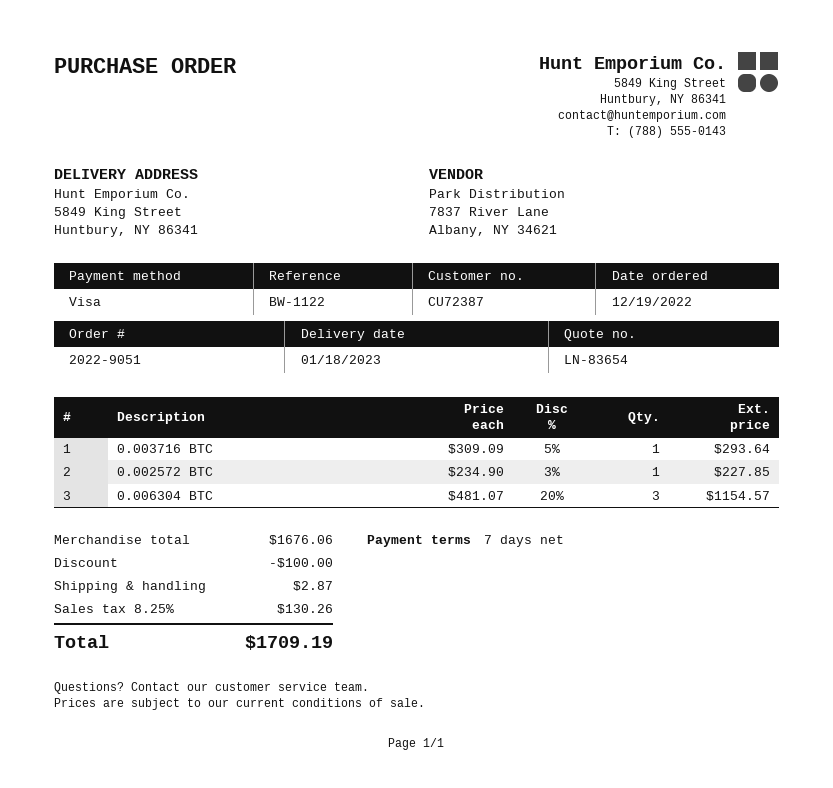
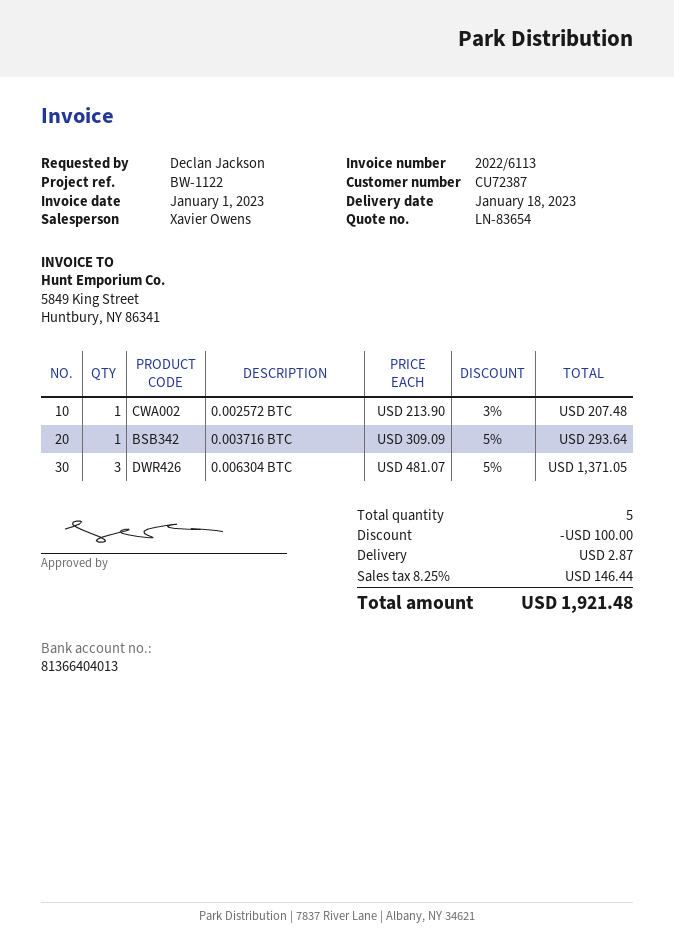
0.002572 BTC: 1 x 234.90 - 3% = 227.85 -> 1 x 213.90 - 3% = 207.48
0.006304 BTC: 3 x 481.07 - 20% = 1154.57 -> 3 x 481.07 - 5% = 1371.05
tax: 8.25% = 130.26 -> 8.25% = 146.44
total: 1709.19 -> 1921.48

